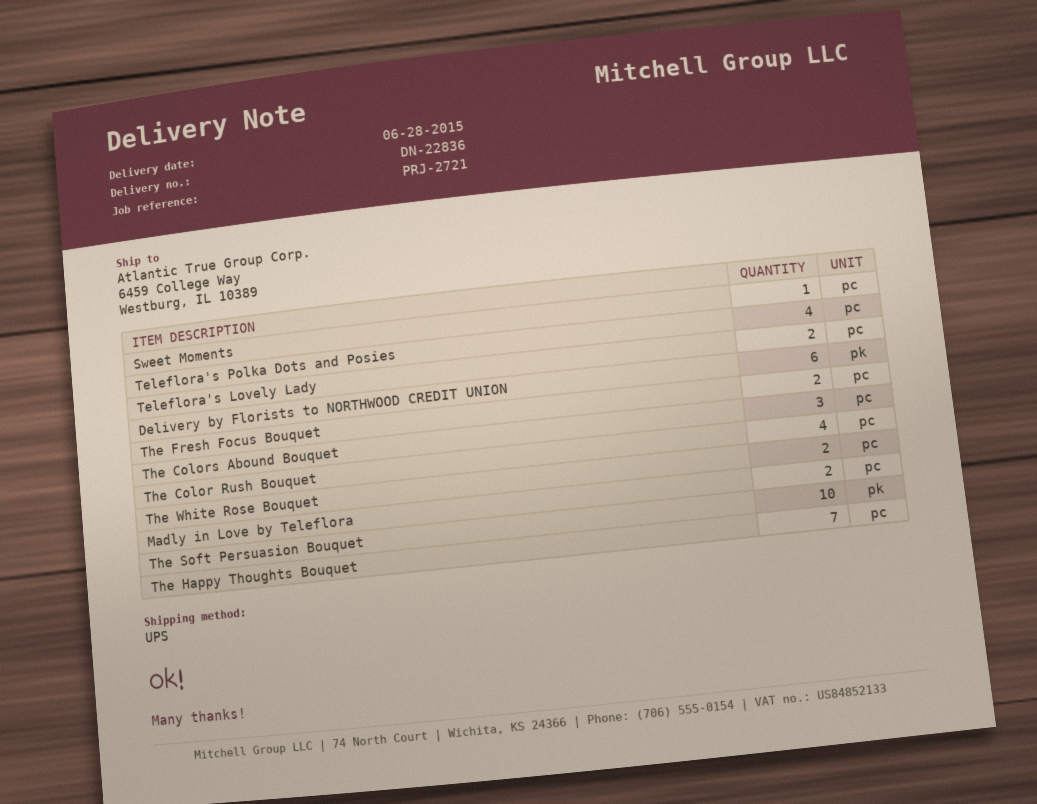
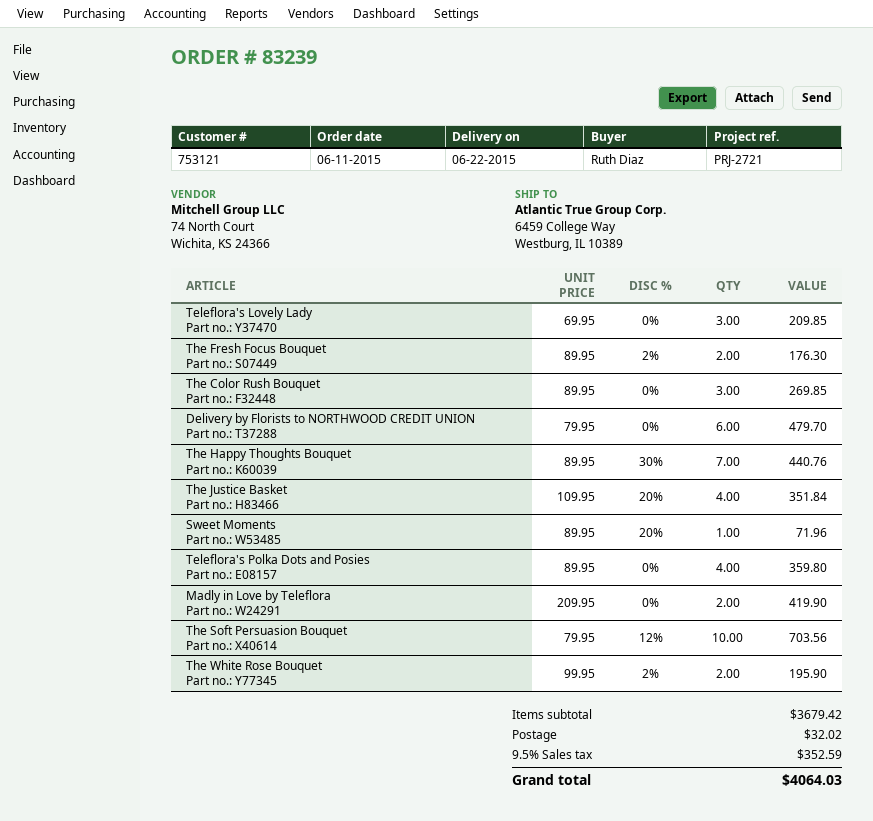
delivery date: 2015-06-28 -> 2015-06-22
Teleflora's Lovely Lady: 2 -> 3
The Colors Abound Bouquet: 3 -> none
The Color Rush Bouquet: 4 -> 3
The Justice Basket: none -> 4

